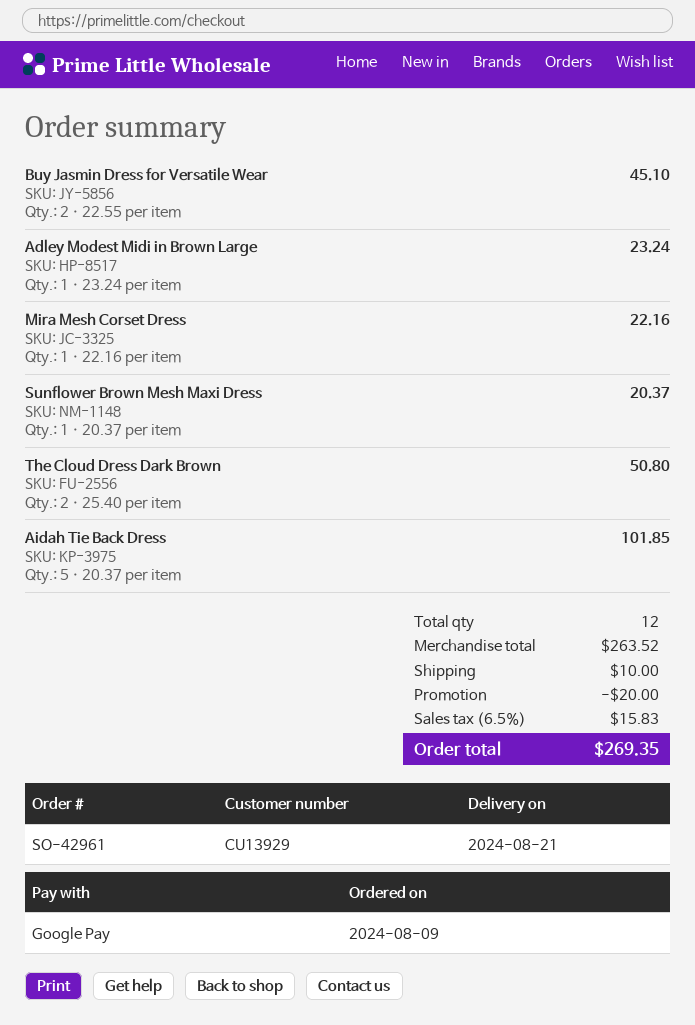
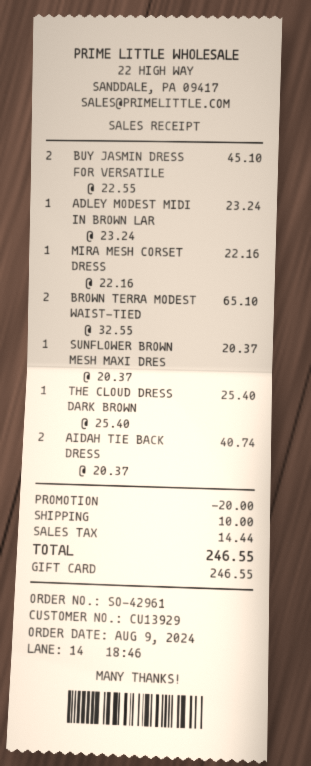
payment method: Google Pay -> gift card
The Cloud Dress Dark Brown: 2 x 25.40 = 50.80 -> 1 x 25.40 = 25.40
Aidah Tie Back Dress: 5 x 20.37 = 101.85 -> 2 x 20.37 = 40.74
BROWN TERRA MODEST WAIST-TIED: none -> 2 x 32.55 = 65.10
tax: 15.83 -> 14.44
total: 269.35 -> 246.55

